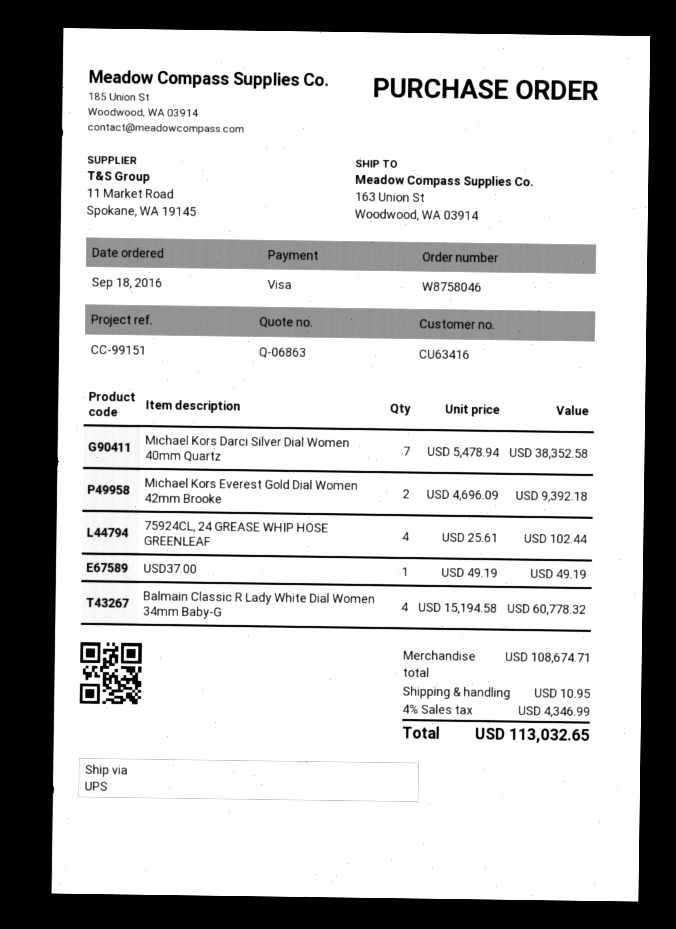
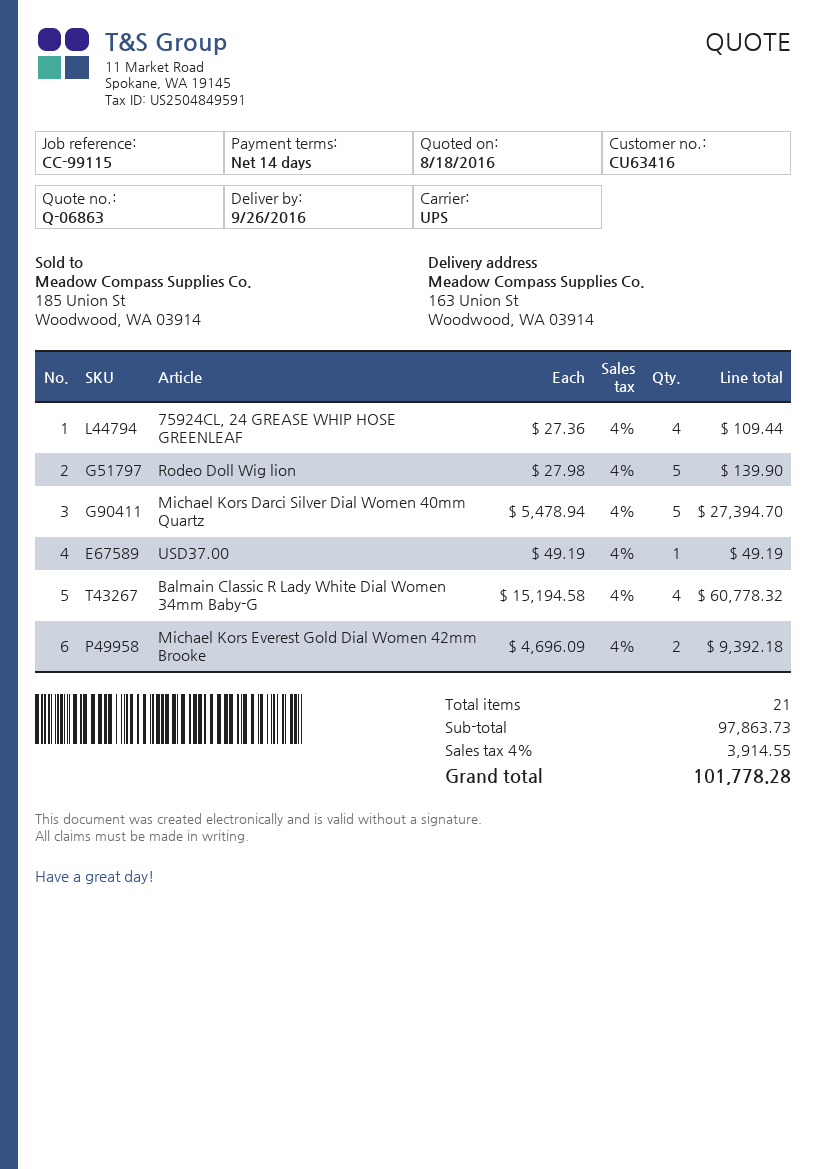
reference: CC-99151 -> CC-99115
Michael Kors Darci Silver Dial Women 40mm Quartz: 7 x 5478.94 = 38352.58 -> 5 x 5478.94 = 27394.70
75924CL, 24 GREASE WHIP HOSE GREENLEAF: 4 x 25.61 = 102.44 -> 4 x 27.36 = 109.44
Rodeo Doll Wig lion: none -> 5 x 27.98 = 139.90
subtotal: 108674.71 -> 97863.73
shipping: 10.95 -> none
tax: 4% = 4346.99 -> 4% = 3914.55
total: 113032.65 -> 101778.28

